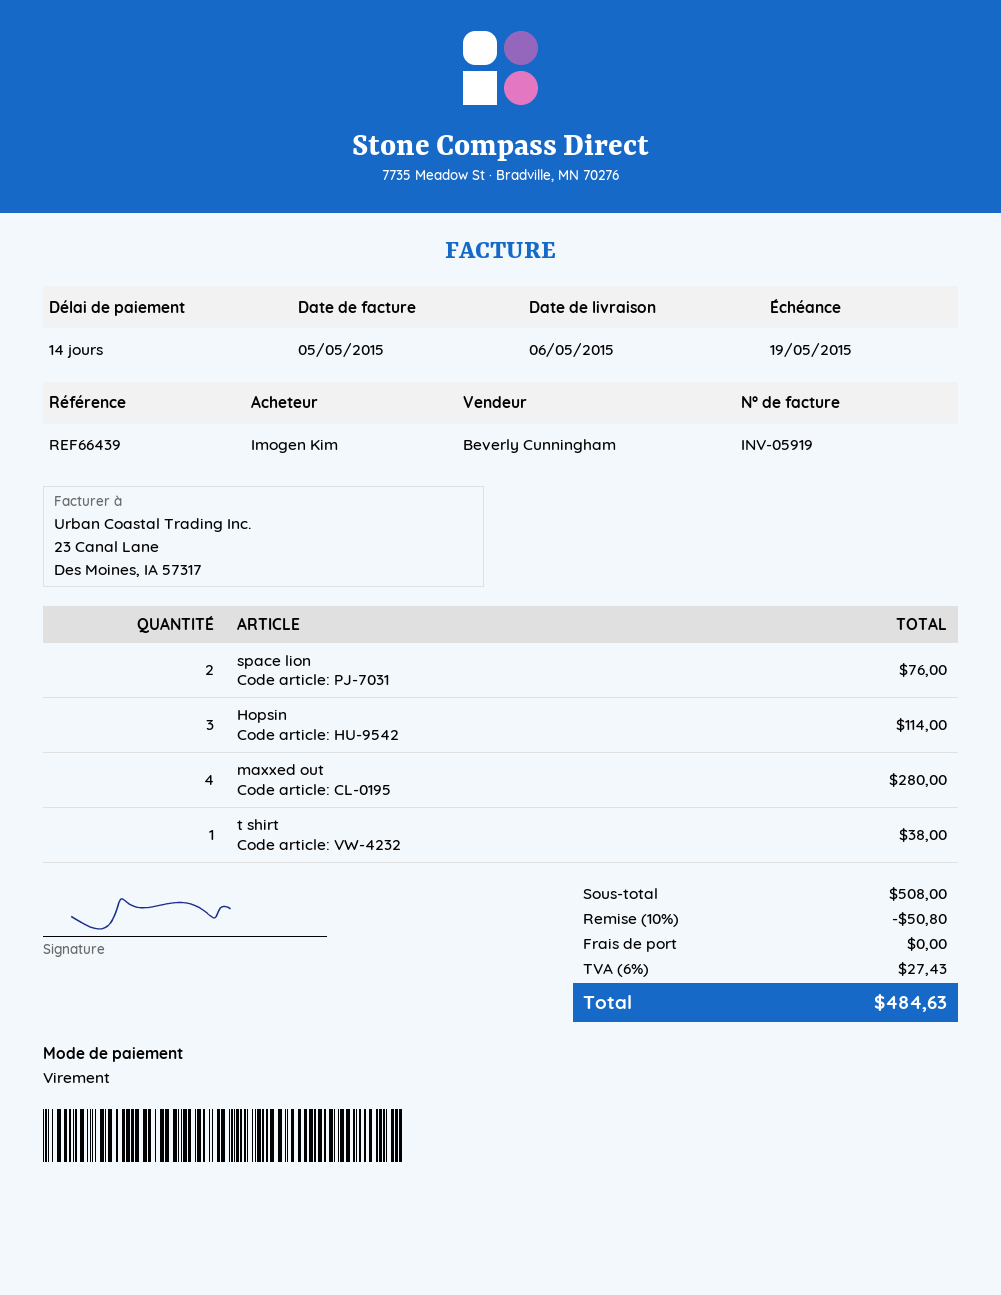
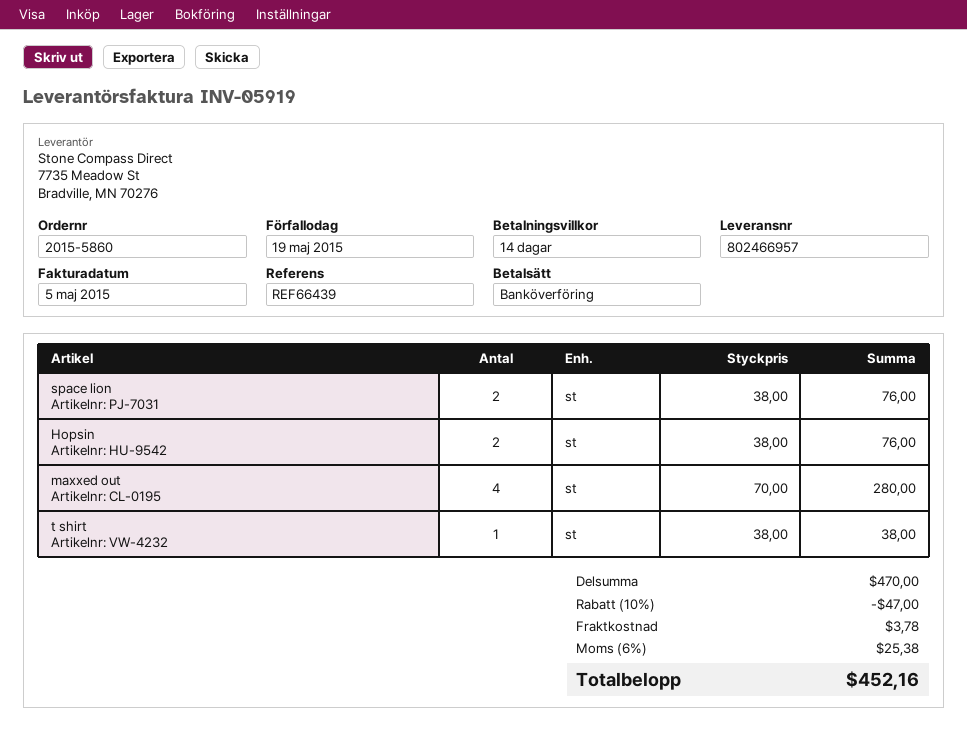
Hopsin: 3 for 114.00 -> 2 for 76.00
subtotal: 508.00 -> 470.00
discount: 10% = 50.80 -> 10% = 47.00
shipping: 0.00 -> 3.78
tax: 6% = 27.43 -> 6% = 25.38
total: 484.63 -> 452.16

